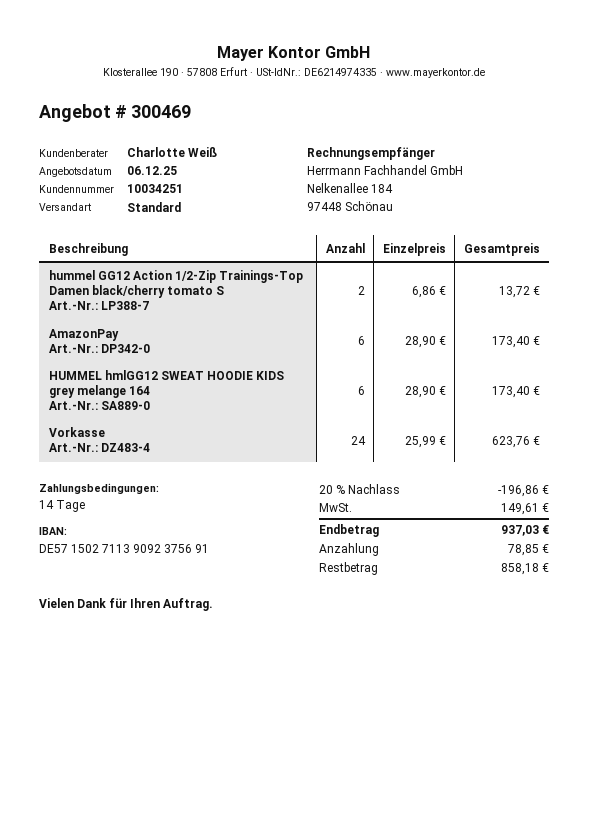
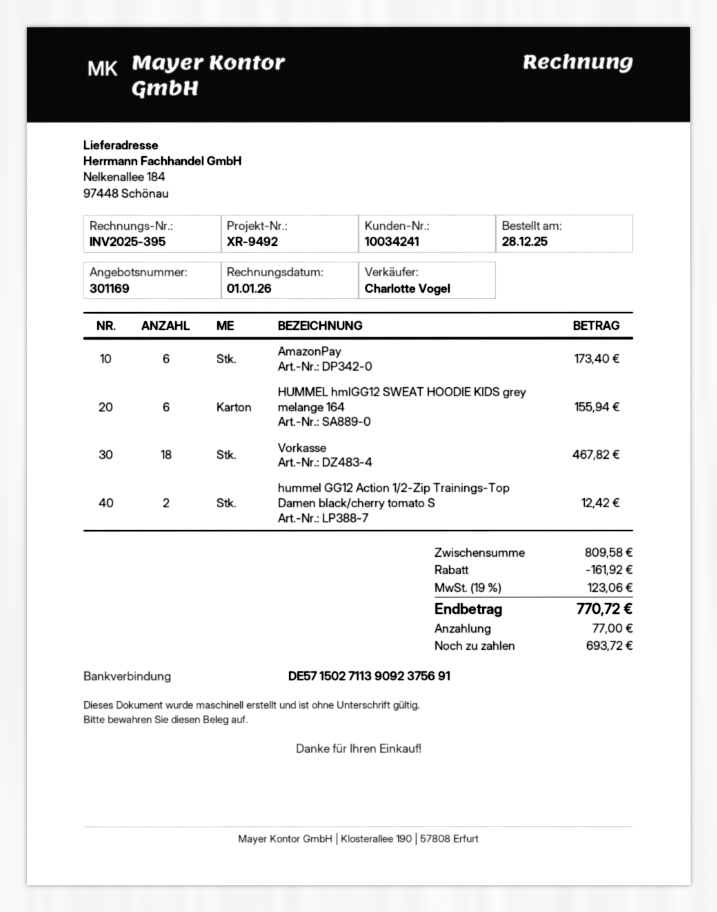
quote number: 300469 -> 301169
customer number: 10034251 -> 10034241
sales rep: Charlotte Weiß -> Charlotte Vogel
hummel GG12 Action 1/2-Zip Trainings-Top Damen black/cherry tomato S: 2 for 13.72 -> 2 for 12.42
HUMMEL hmlGG12 SWEAT HOODIE KIDS grey melange 164: 6 for 173.40 -> 6 for 155.94
Vorkasse: 24 for 623.76 -> 18 for 467.82
discount: 196.86 -> 161.92
tax: 149.61 -> 123.06
total: 937.03 -> 770.72
deposit: 78.85 -> 77.00
balance: 858.18 -> 693.72

